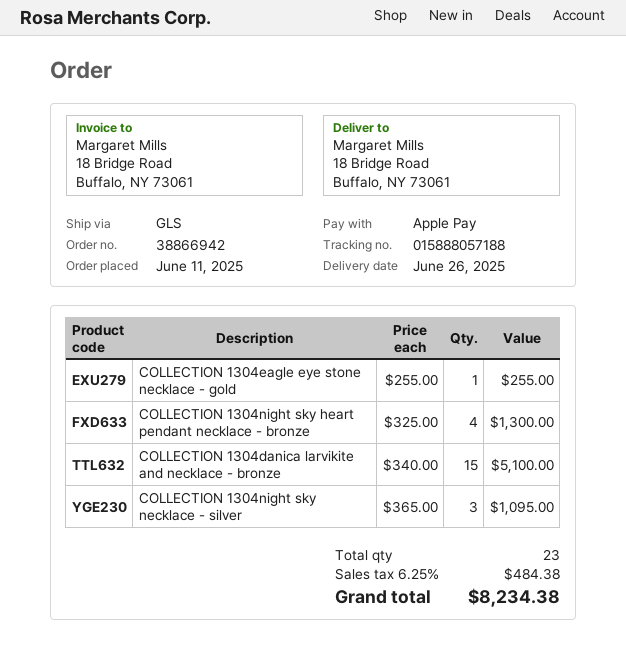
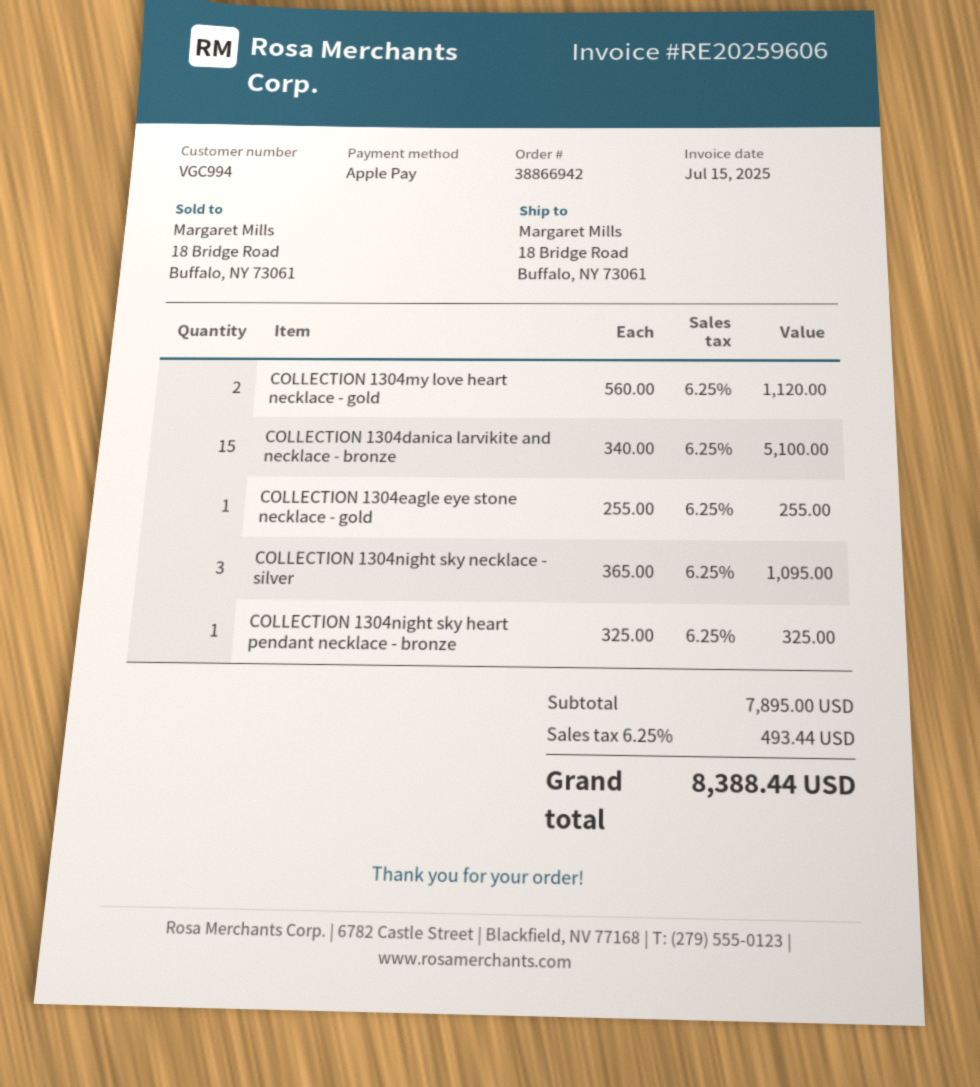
COLLECTION 1304night sky heart pendant necklace - bronze: 4 x 325.00 = 1300.00 -> 1 x 325.00 = 325.00
COLLECTION 1304my love heart necklace - gold: none -> 2 x 560.00 = 1120.00
tax: 6.25% = 484.38 -> 6.25% = 493.44
total: 8234.38 -> 8388.44

